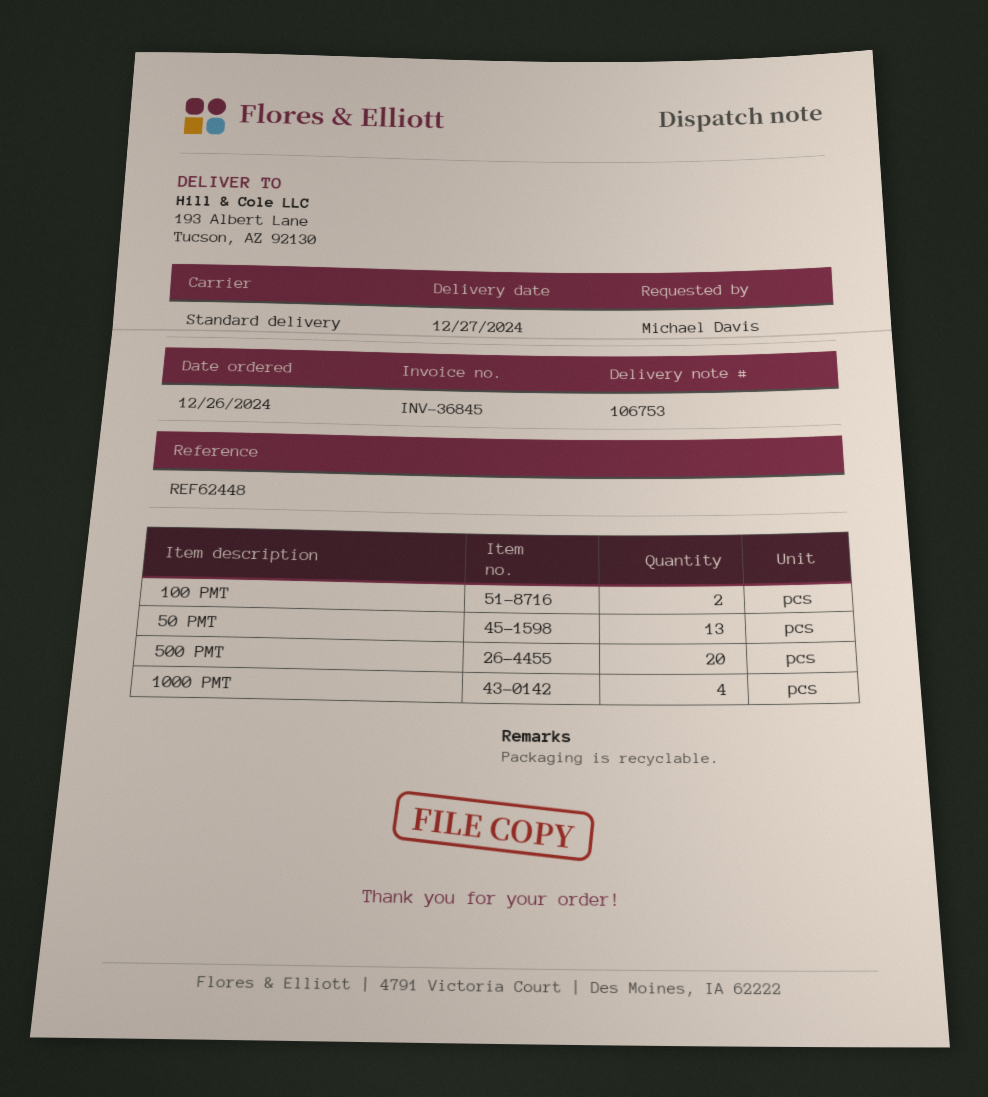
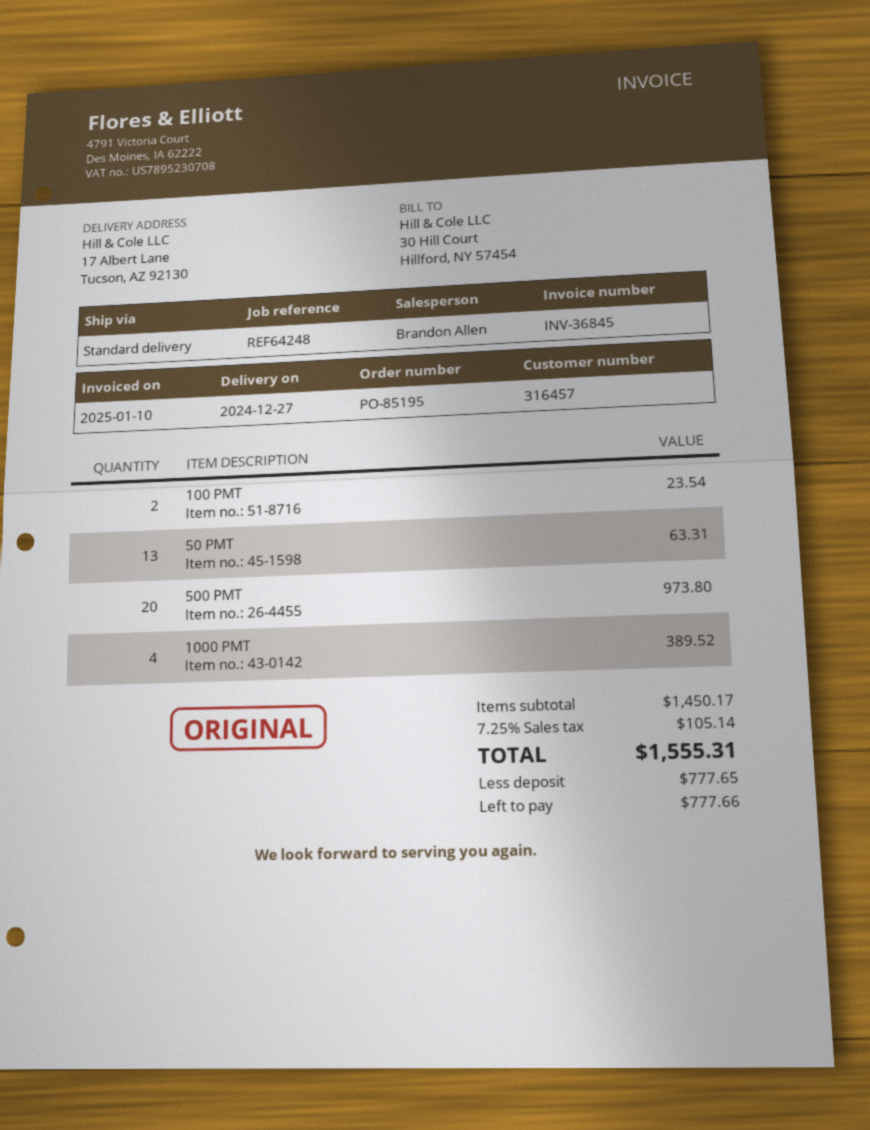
reference: REF62448 -> REF64248
ship to: 193 Albert Lane, Tucson, AZ 92130 -> 17 Albert Lane, Tucson, AZ 92130

